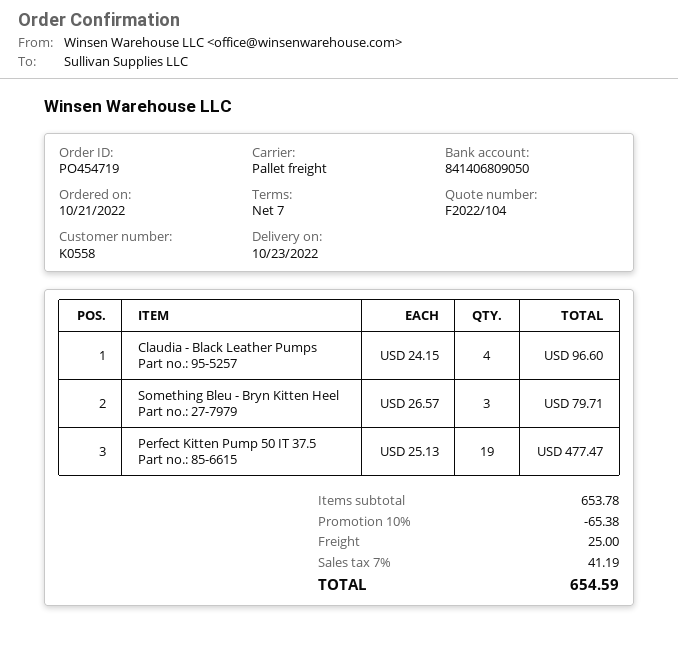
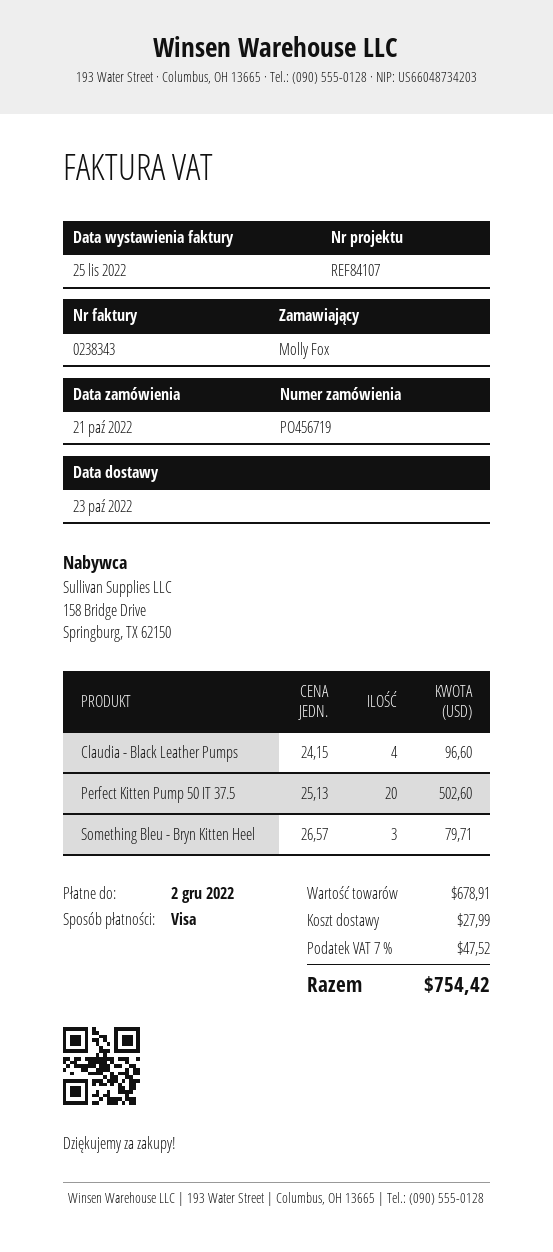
order number: PO454719 -> PO456719
Perfect Kitten Pump 50 IT 37.5: 19 x 25.13 = 477.47 -> 20 x 25.13 = 502.60
subtotal: 653.78 -> 678.91
discount: 10% = 65.38 -> none
shipping: 25.00 -> 27.99
tax: 7% = 41.19 -> 7% = 47.52
total: 654.59 -> 754.42

